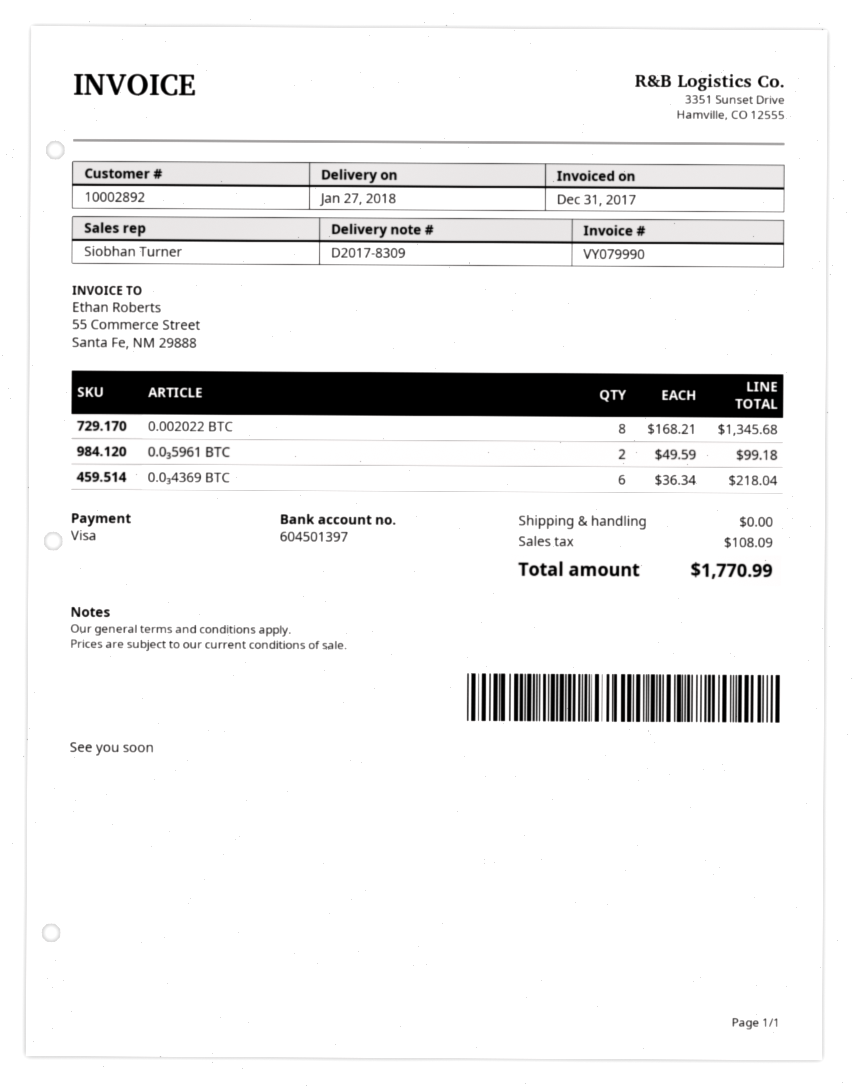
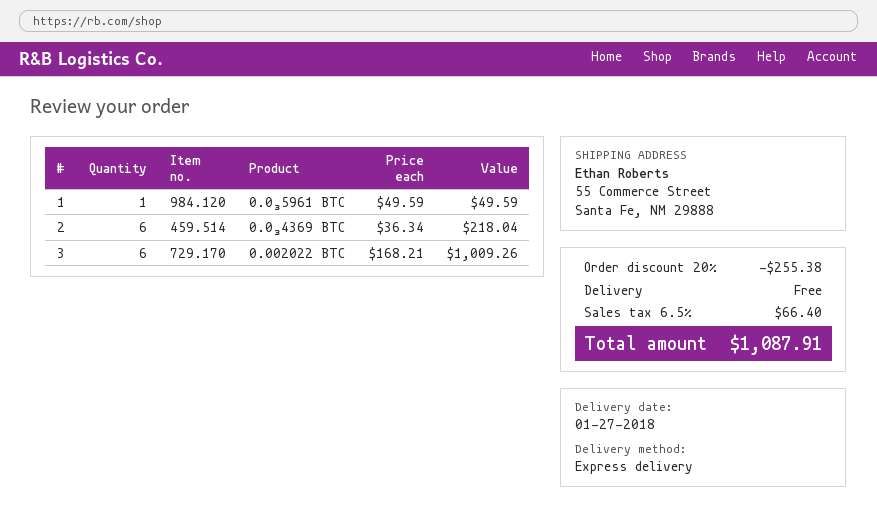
0.002022 BTC: 8 x 168.21 = 1345.68 -> 6 x 168.21 = 1009.26
0.0₃5961 BTC: 2 x 49.59 = 99.18 -> 1 x 49.59 = 49.59
discount: none -> 20% = 255.38
tax: 108.09 -> 66.40
total: 1770.99 -> 1087.91

